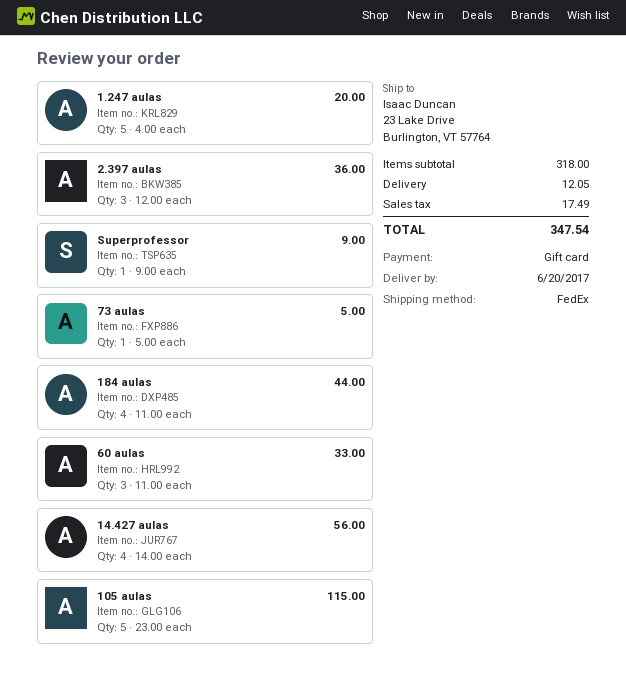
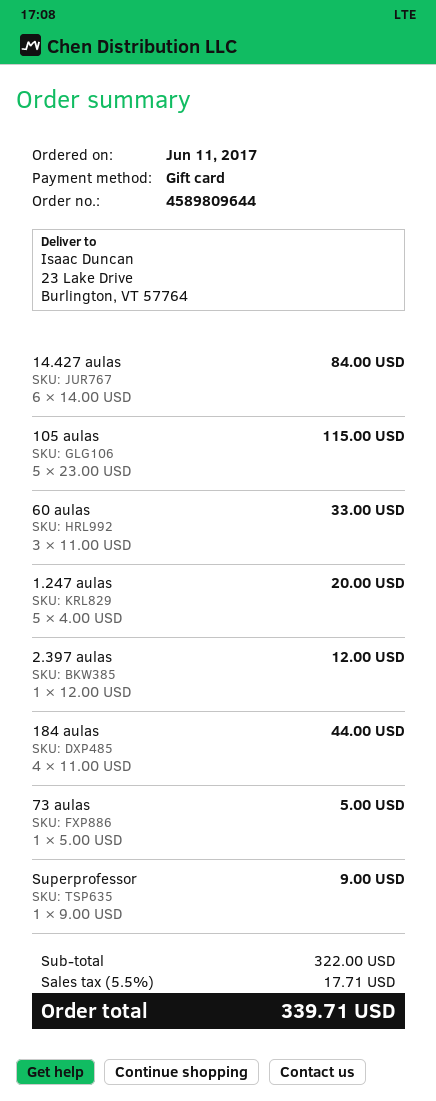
2.397 aulas: 3 x 12.00 = 36.00 -> 1 x 12.00 = 12.00
14.427 aulas: 4 x 14.00 = 56.00 -> 6 x 14.00 = 84.00
subtotal: 318.00 -> 322.00
shipping: 12.05 -> none
tax: 17.49 -> 17.71
total: 347.54 -> 339.71

